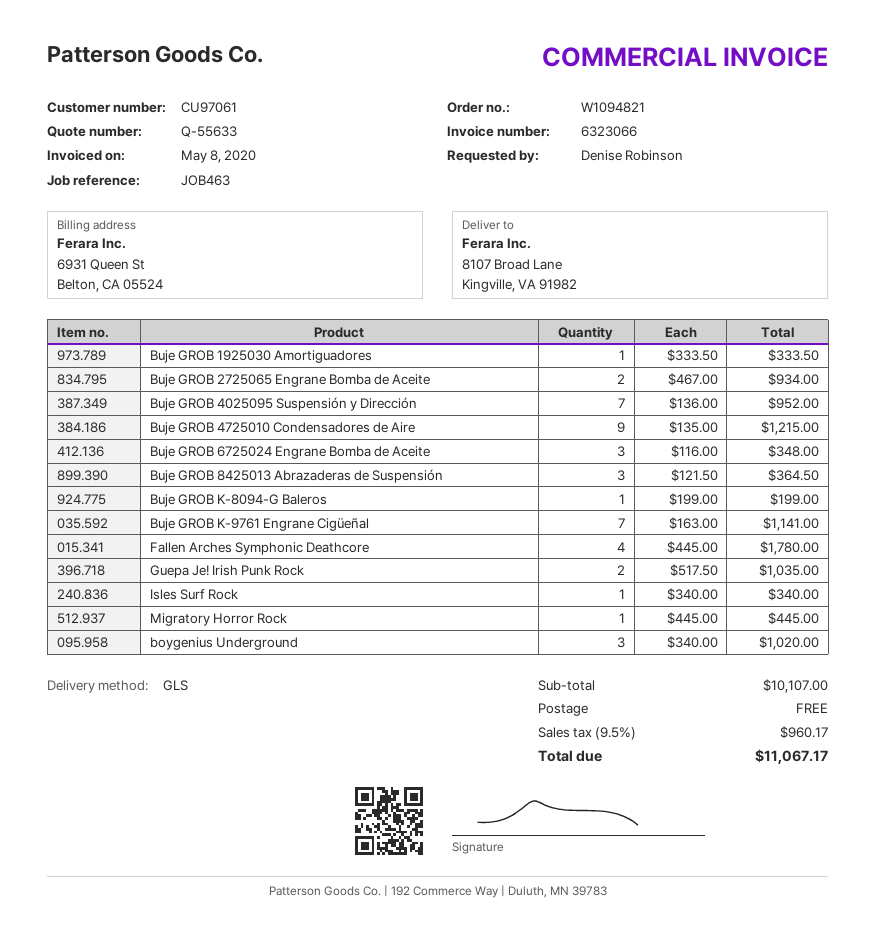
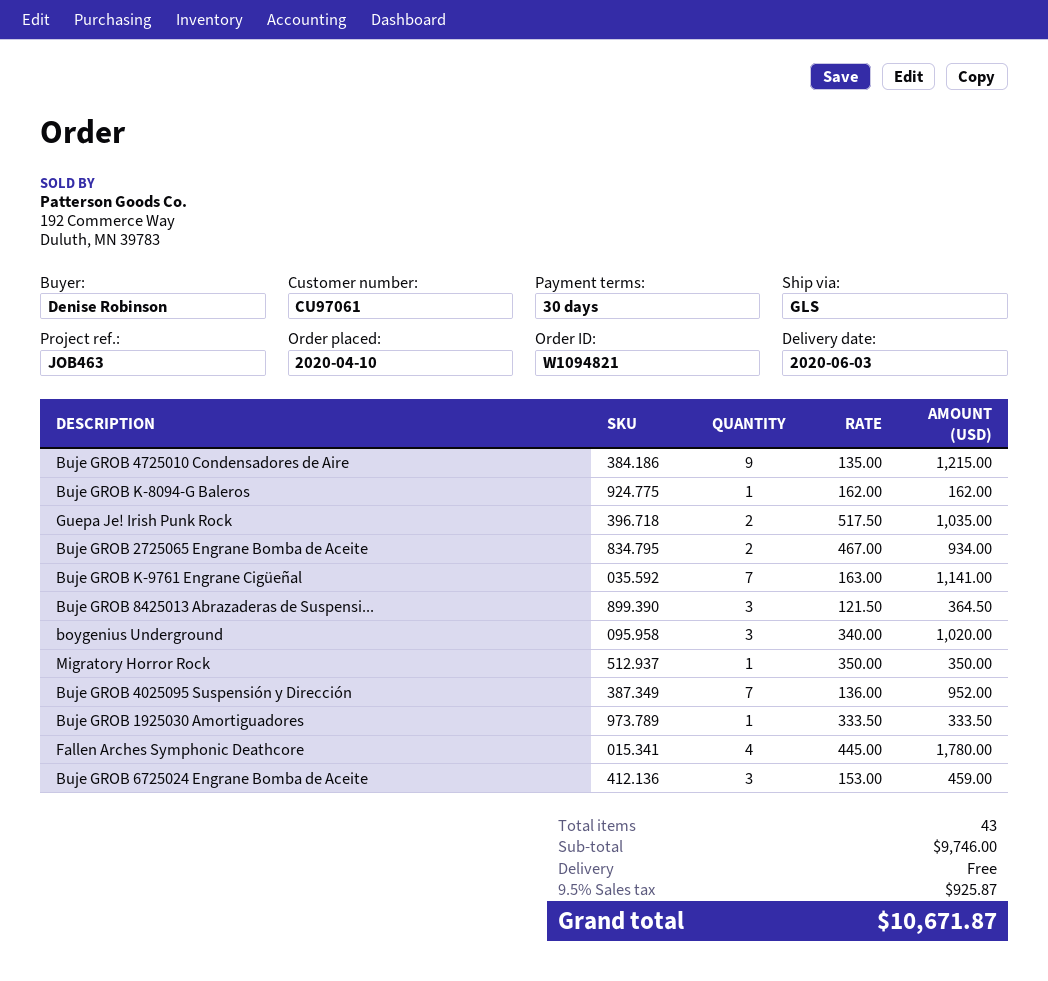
Buje GROB 6725024 Engrane Bomba de Aceite: 3 x 116.00 = 348.00 -> 3 x 153.00 = 459.00
Buje GROB K-8094-G Baleros: 1 x 199.00 = 199.00 -> 1 x 162.00 = 162.00
Isles Surf Rock: 1 x 340.00 = 340.00 -> none
Migratory Horror Rock: 1 x 445.00 = 445.00 -> 1 x 350.00 = 350.00
subtotal: 10107.00 -> 9746.00
tax: 9.5% = 960.17 -> 9.5% = 925.87
total: 11067.17 -> 10671.87

